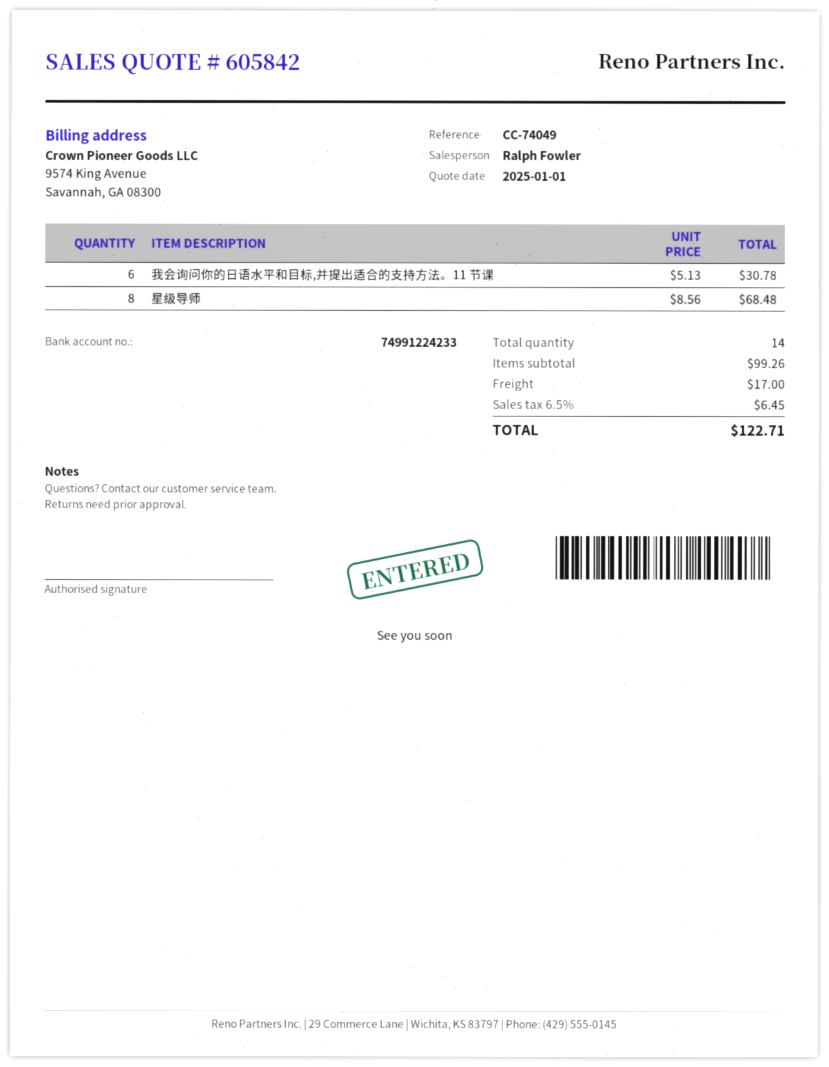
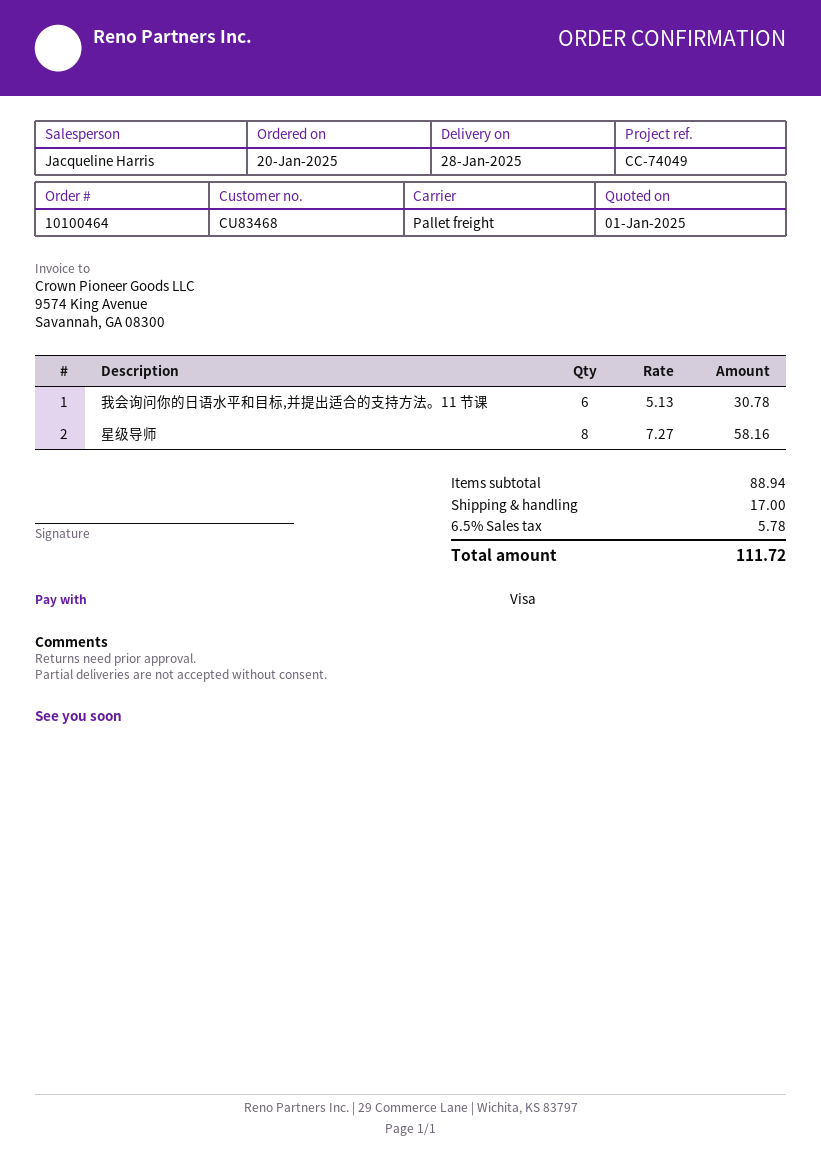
sales rep: Ralph Fowler -> Jacqueline Harris
星级导师: 8 x 8.56 = 68.48 -> 8 x 7.27 = 58.16
subtotal: 99.26 -> 88.94
tax: 6.5% = 6.45 -> 6.5% = 5.78
total: 122.71 -> 111.72

